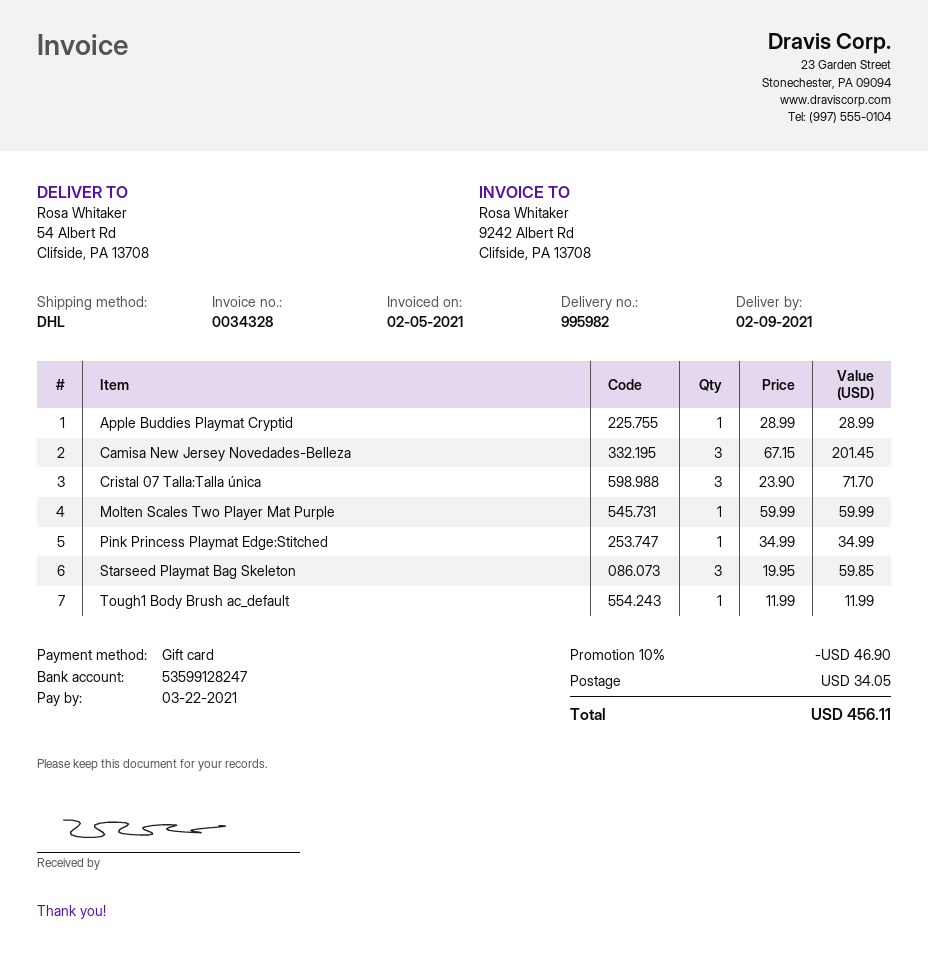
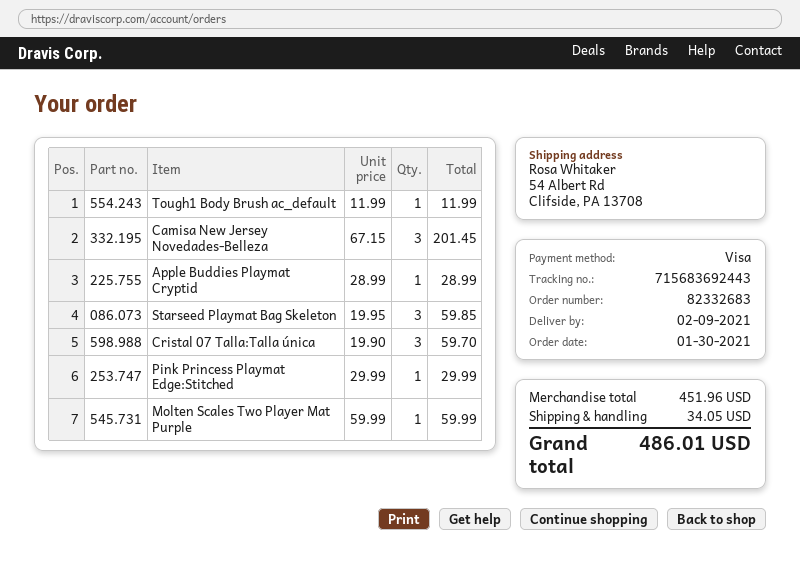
payment method: gift card -> Visa
Cristal 07 Talla:Talla única: 3 x 23.90 = 71.70 -> 3 x 19.90 = 59.70
Pink Princess Playmat Edge:Stitched: 1 x 34.99 = 34.99 -> 1 x 29.99 = 29.99
discount: 10% = 46.90 -> none
total: 456.11 -> 486.01

